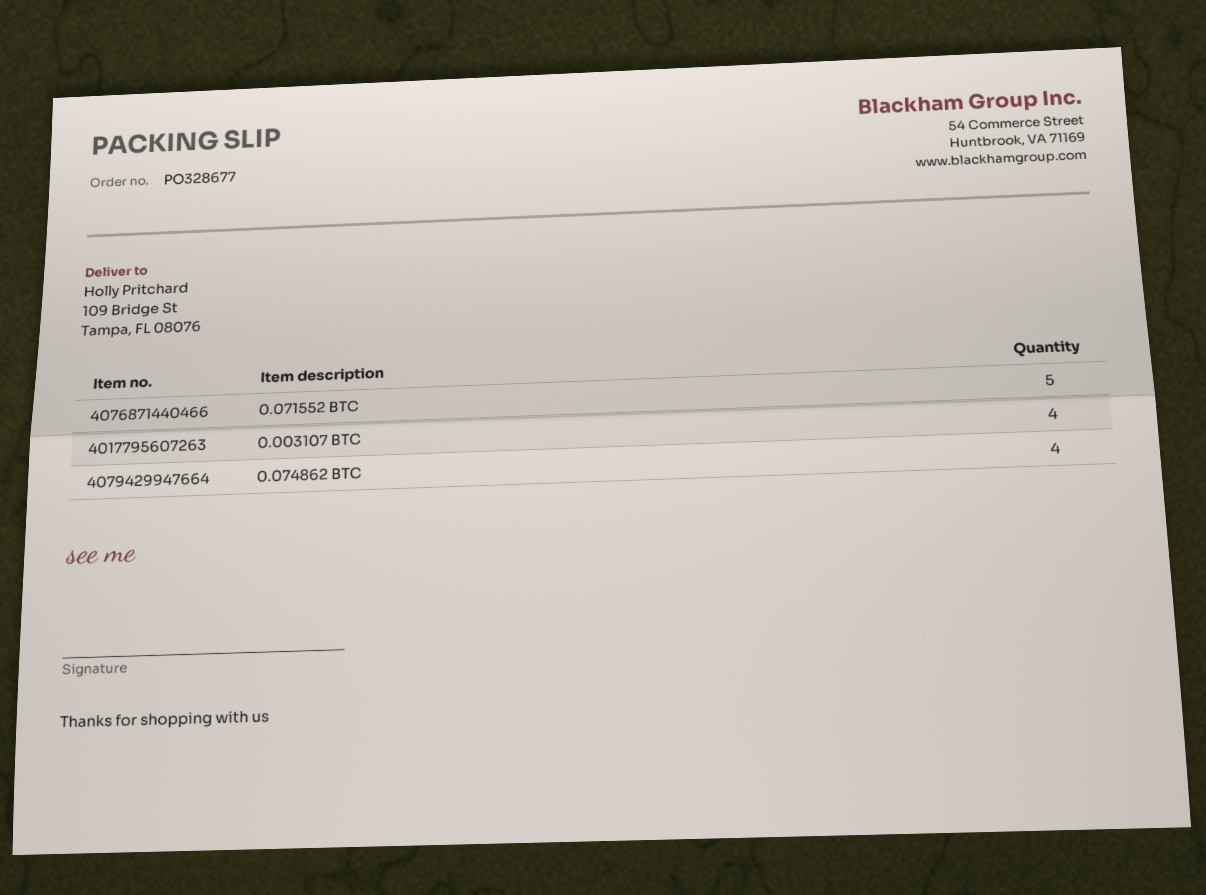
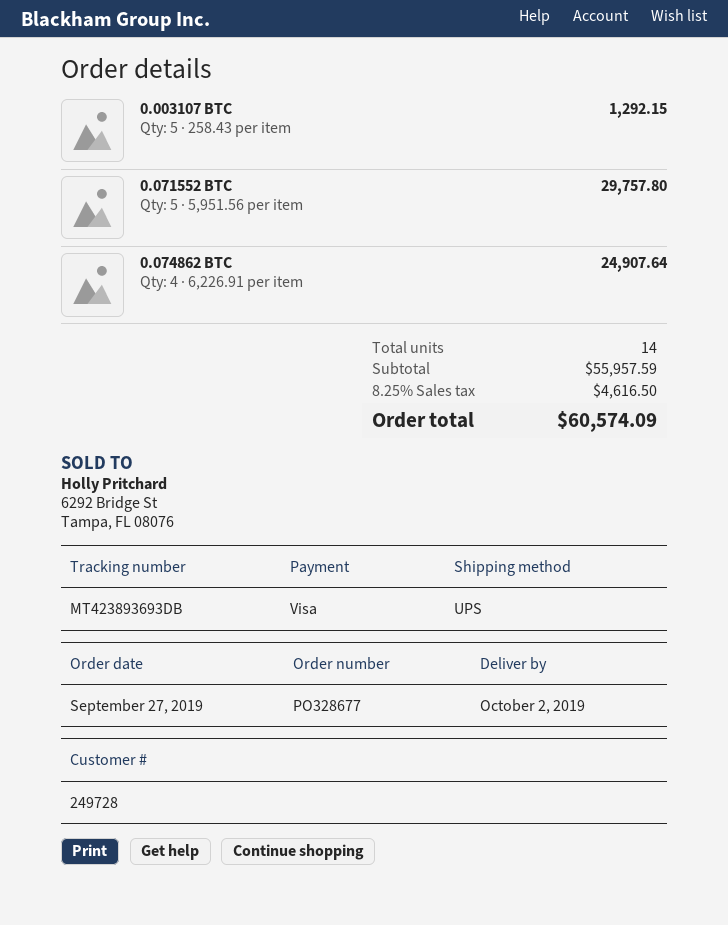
0.003107 BTC: 4 -> 5

